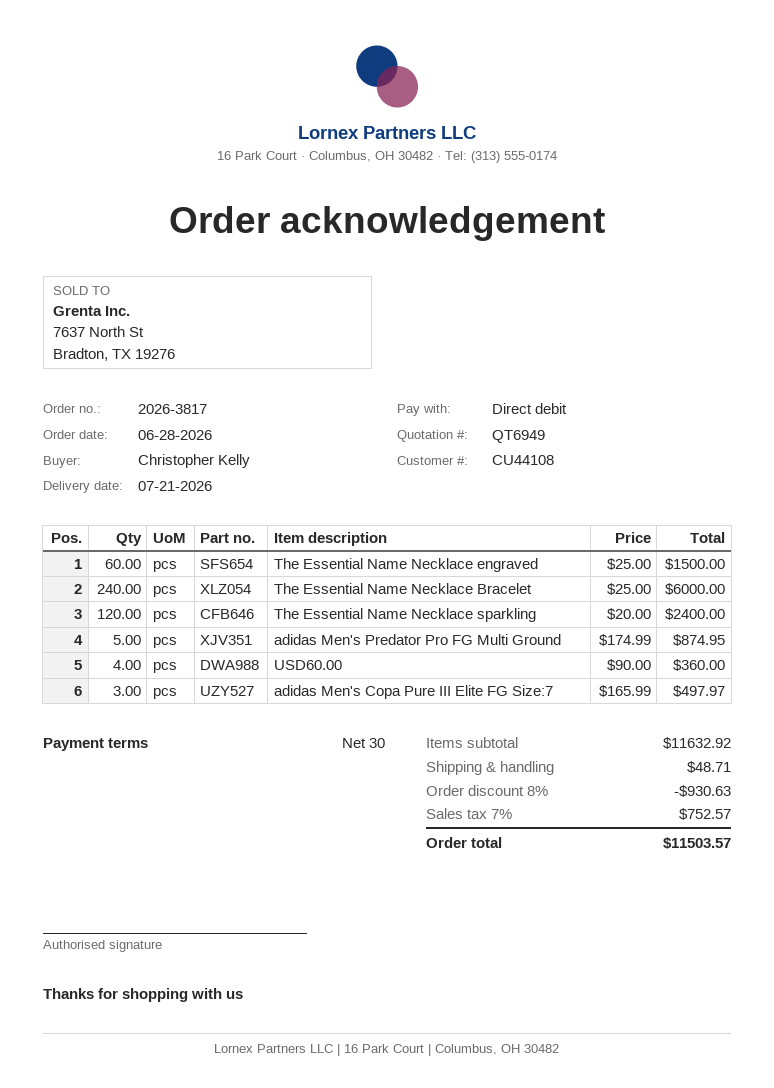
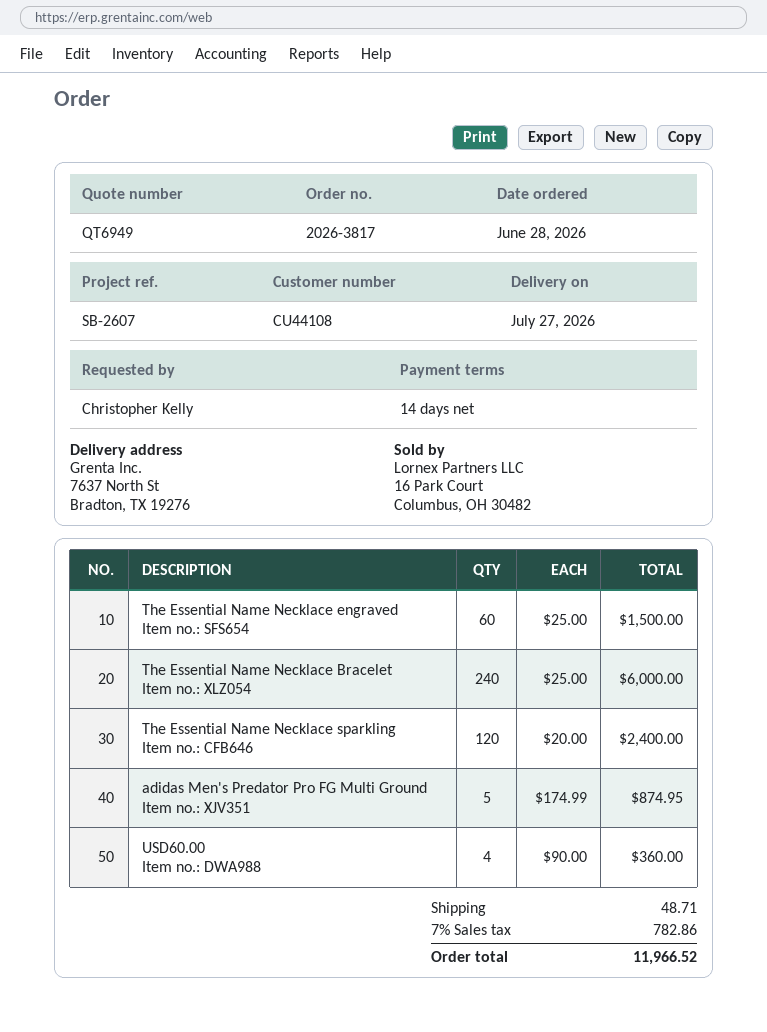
delivery date: 2026-07-21 -> 2026-07-27
payment terms: 30 days -> 14 days
adidas Men's Copa Pure III Elite FG Size:7: 3 x 165.99 = 497.97 -> none
discount: 8% = 930.63 -> none
tax: 7% = 752.57 -> 7% = 782.86
total: 11503.57 -> 11966.52

